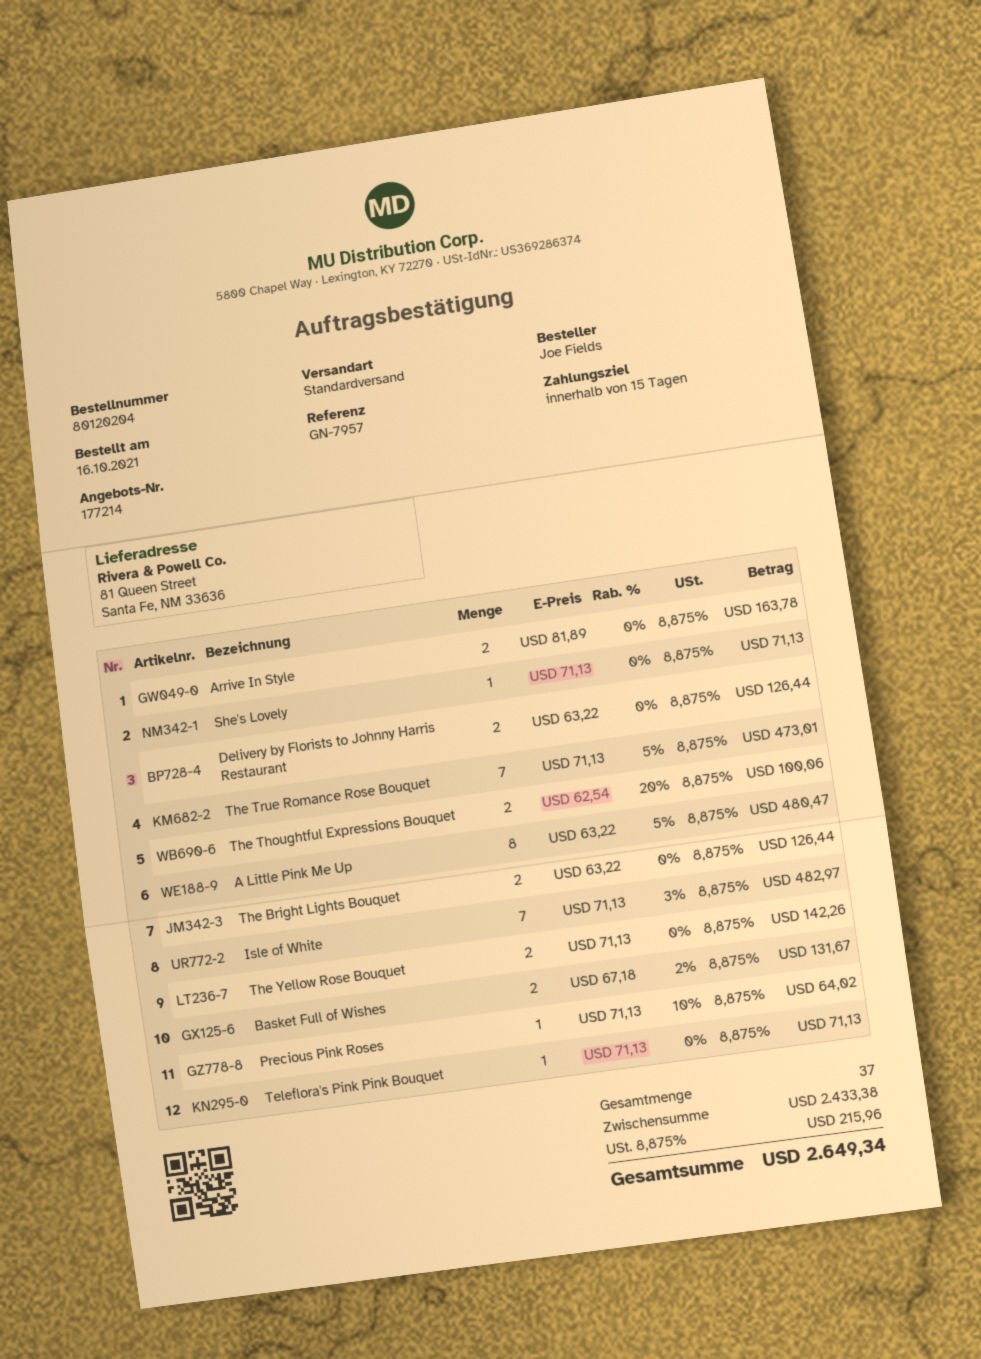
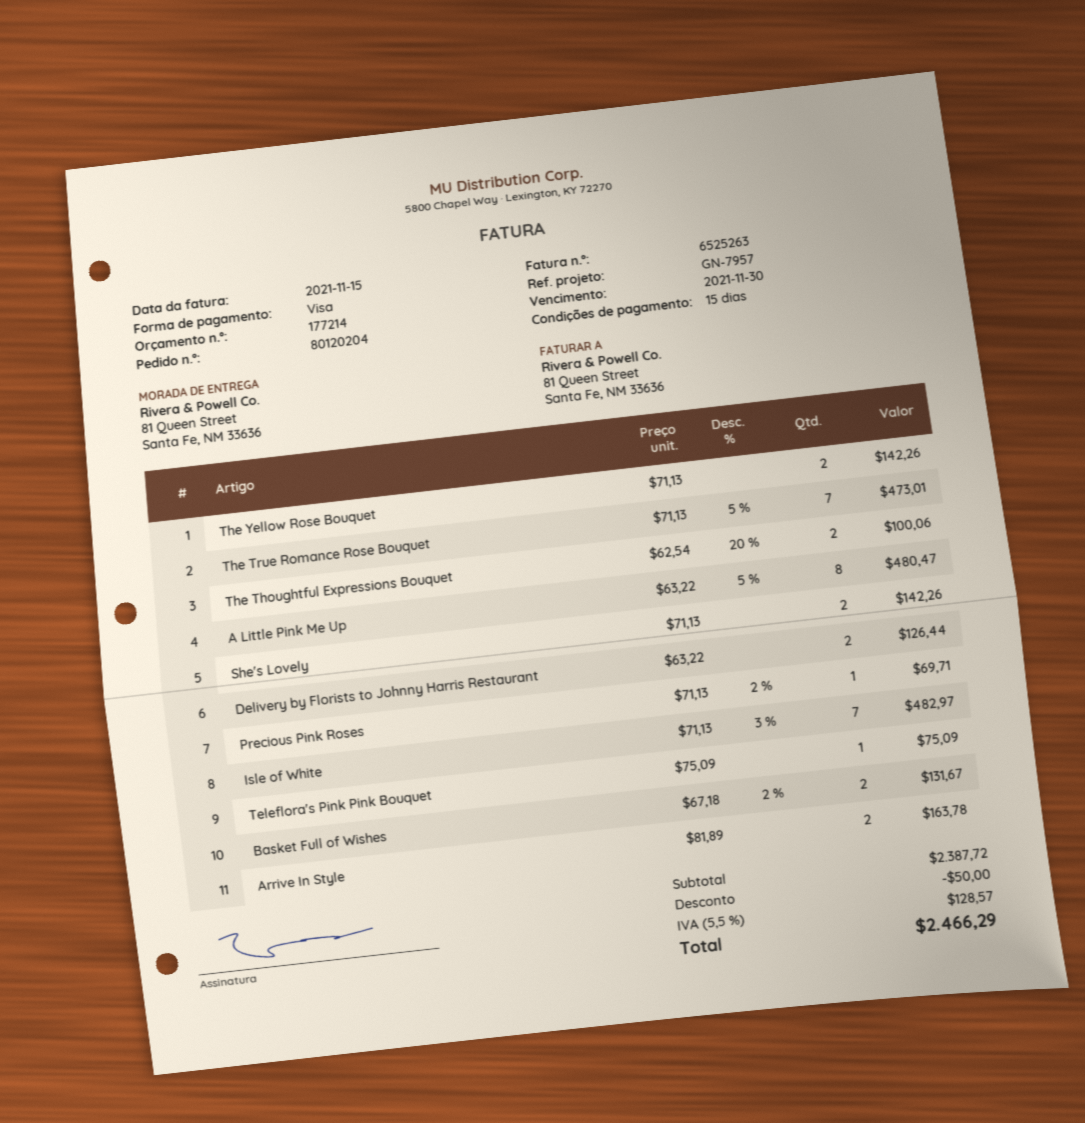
She's Lovely: 1 x 71.13 = 71.13 -> 2 x 71.13 = 142.26
The Bright Lights Bouquet: 2 x 63.22 = 126.44 -> none
Precious Pink Roses: 1 x 71.13 - 10% = 64.02 -> 1 x 71.13 - 2% = 69.71
Teleflora's Pink Pink Bouquet: 1 x 71.13 = 71.13 -> 1 x 75.09 = 75.09
subtotal: 2433.38 -> 2387.72
discount: none -> 50.00
tax: 8.875% = 215.96 -> 5.5% = 128.57
total: 2649.34 -> 2466.29

